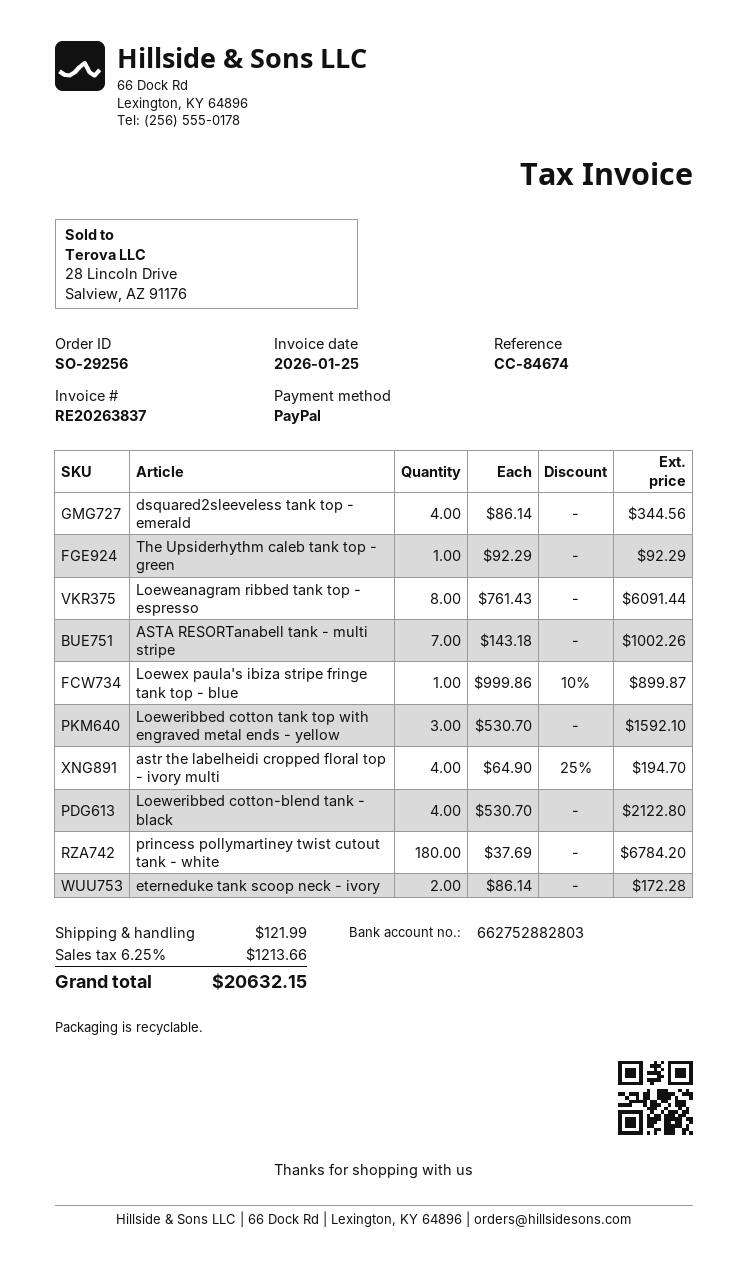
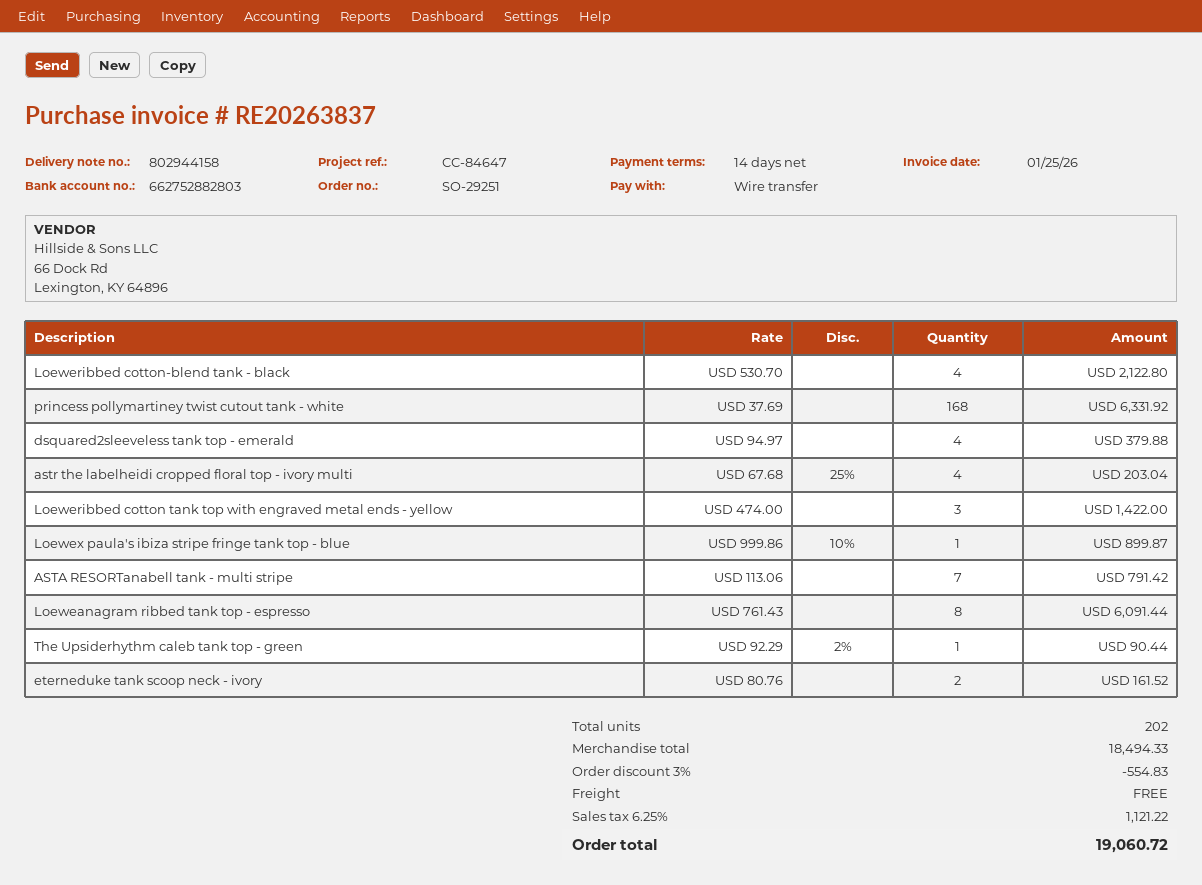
order number: SO-29256 -> SO-29251
reference: CC-84674 -> CC-84647
payment method: PayPal -> bank transfer
dsquared2sleeveless tank top - emerald: 4 x 86.14 = 344.56 -> 4 x 94.97 = 379.88
The Upsiderhythm caleb tank top - green: 1 x 92.29 = 92.29 -> 1 x 92.29 - 2% = 90.44
ASTA RESORTanabell tank - multi stripe: 7 x 143.18 = 1002.26 -> 7 x 113.06 = 791.42
Loeweribbed cotton tank top with engraved metal ends - yellow: 3 x 530.70 = 1592.10 -> 3 x 474.00 = 1422.00
astr the labelheidi cropped floral top - ivory multi: 4 x 64.90 - 25% = 194.70 -> 4 x 67.68 - 25% = 203.04
princess pollymartiney twist cutout tank - white: 180 x 37.69 = 6784.20 -> 168 x 37.69 = 6331.92
eterneduke tank scoop neck - ivory: 2 x 86.14 = 172.28 -> 2 x 80.76 = 161.52
discount: none -> 3% = 554.83
shipping: 121.99 -> 0.00
tax: 6.25% = 1213.66 -> 6.25% = 1121.22
total: 20632.15 -> 19060.72

